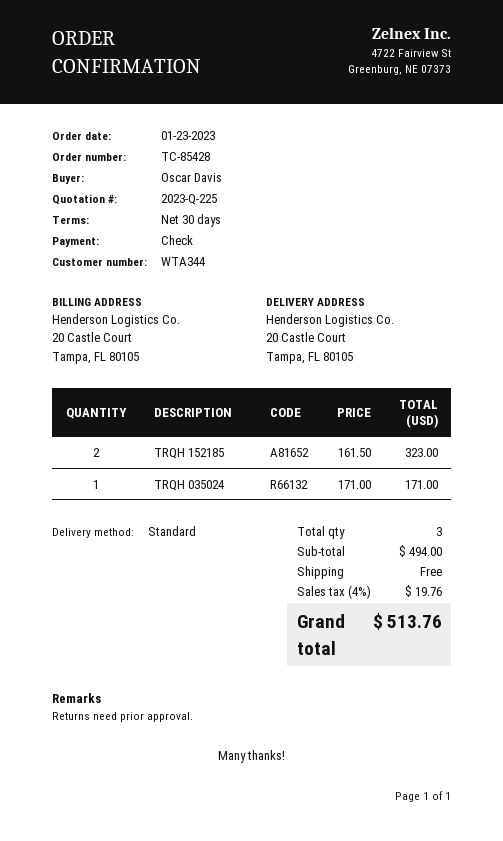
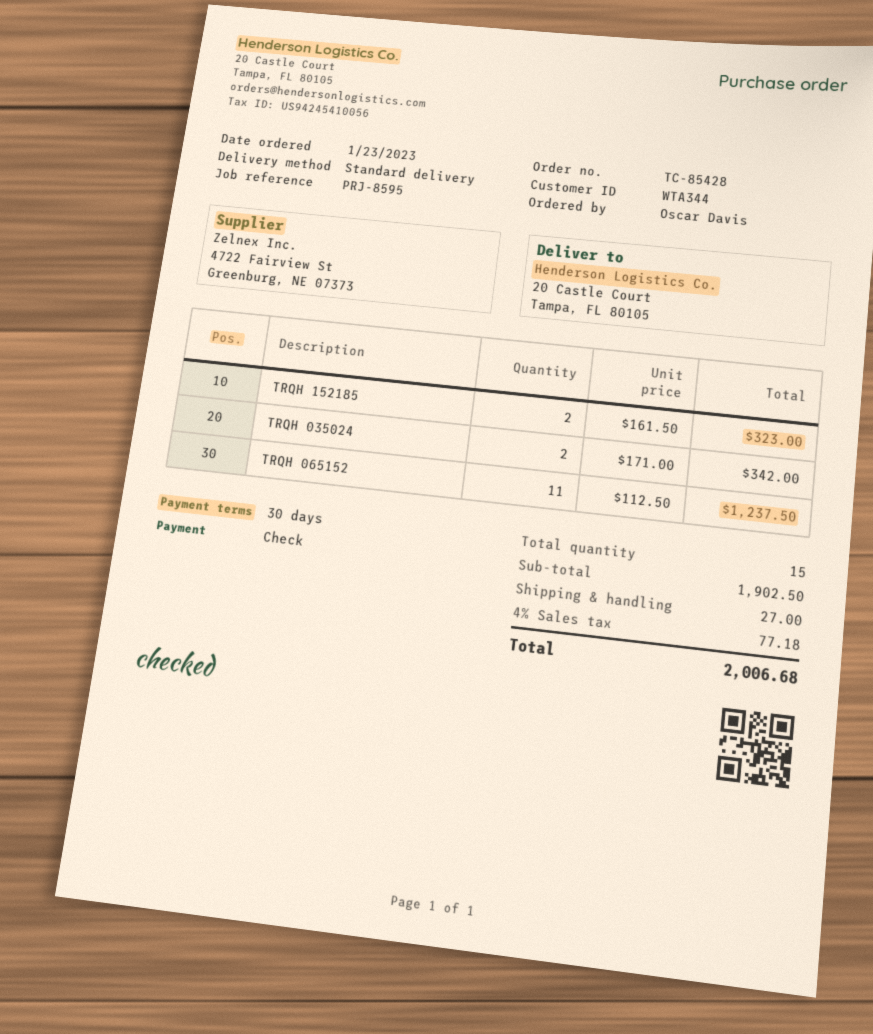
TRQH 035024: 1 x 171.00 = 171.00 -> 2 x 171.00 = 342.00
TRQH 065152: none -> 11 x 112.50 = 1237.50
total quantity: 3 -> 15
subtotal: 494.00 -> 1902.50
shipping: 0.00 -> 27.00
tax: 4% = 19.76 -> 4% = 77.18
total: 513.76 -> 2006.68

